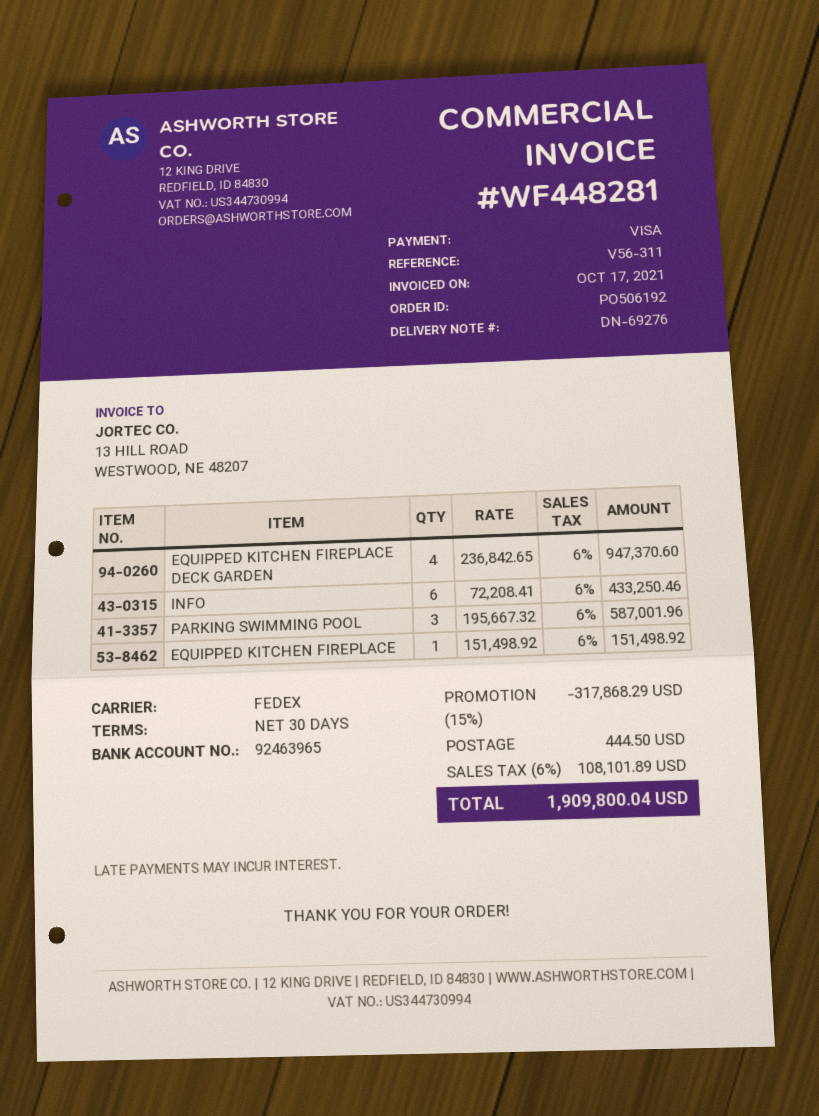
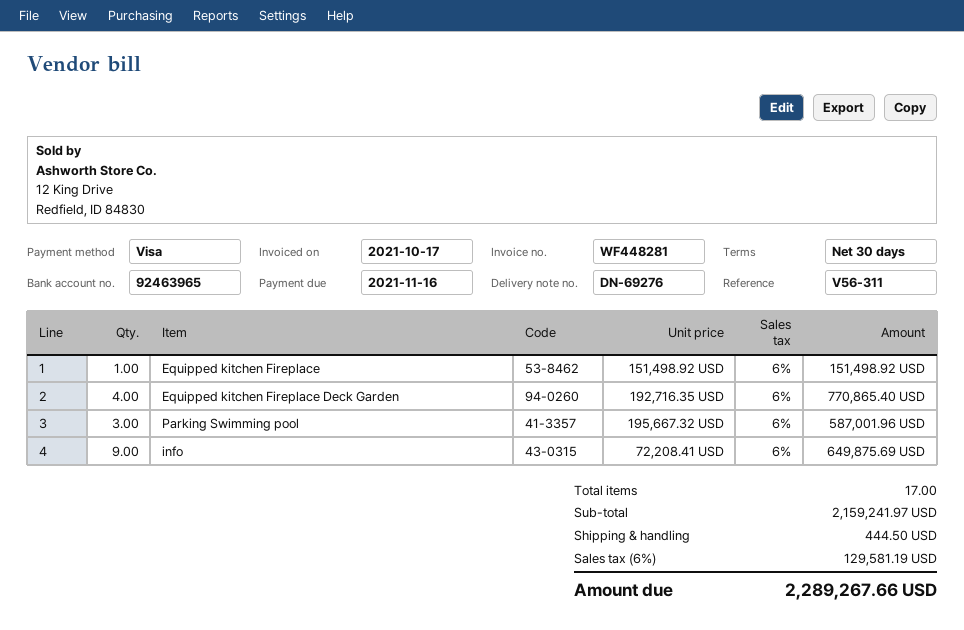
EQUIPPED KITCHEN FIREPLACE DECK GARDEN: 4 x 236842.65 = 947370.60 -> 4 x 192716.35 = 770865.40
INFO: 6 x 72208.41 = 433250.46 -> 9 x 72208.41 = 649875.69
discount: 15% = 317868.29 -> none
tax: 6% = 108101.89 -> 6% = 129581.19
total: 1909800.04 -> 2289267.66

